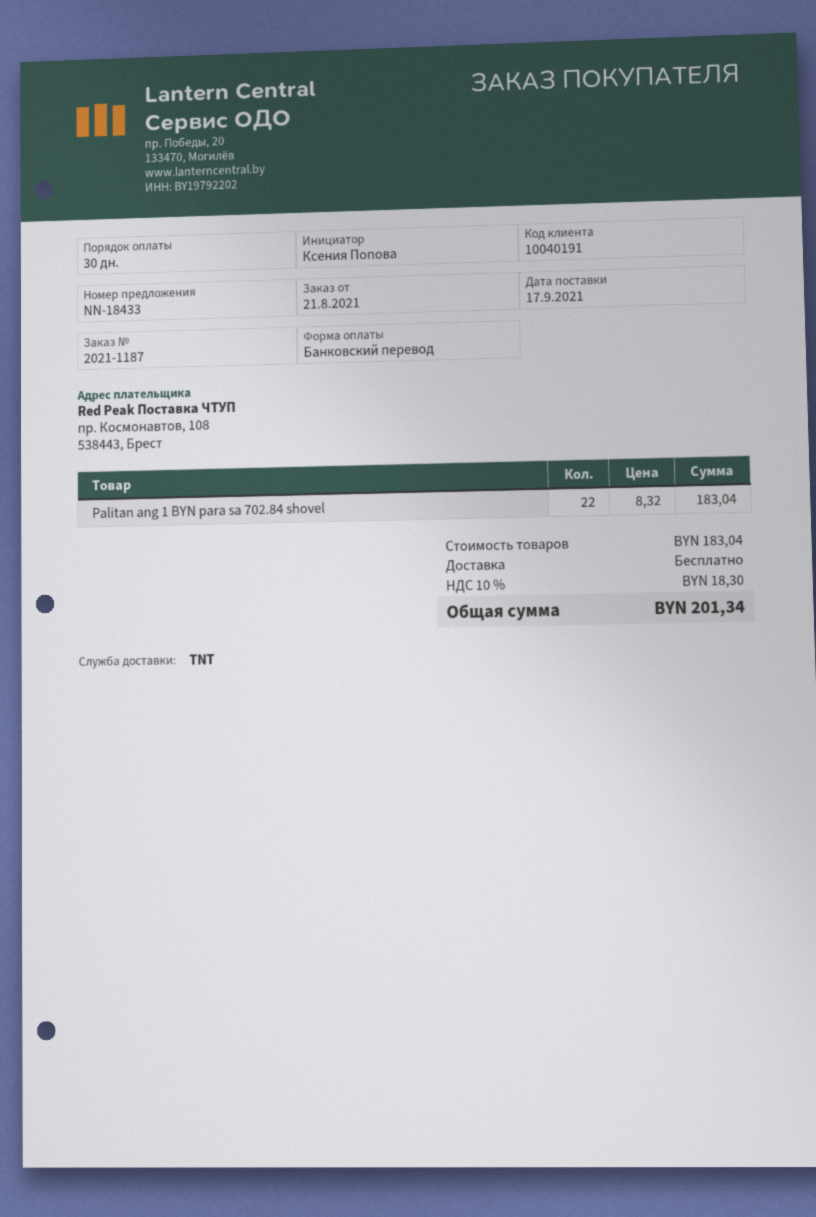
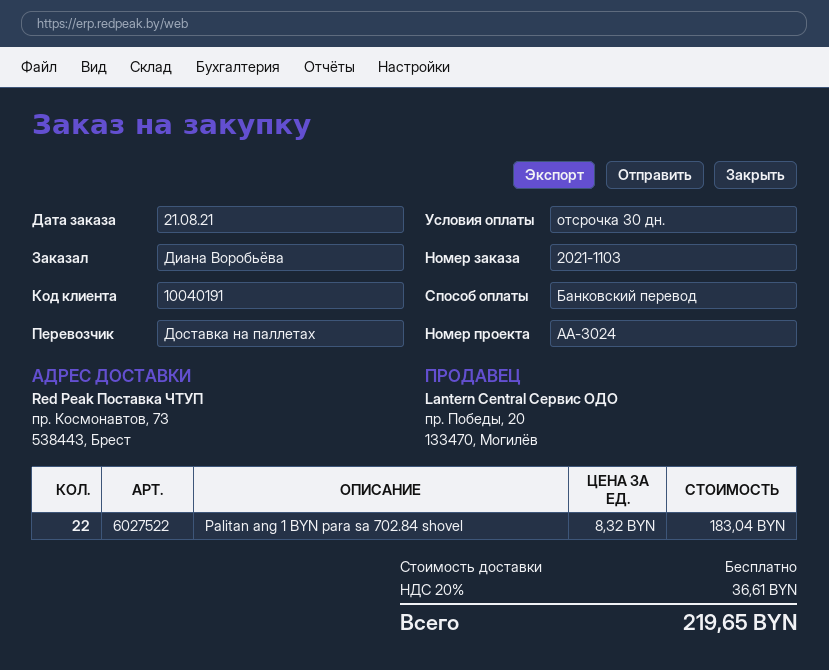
order number: 2021-1187 -> 2021-1103
ordered by: Ксения Попова -> Диана Воробьёва
shipping method: TNT -> pallet freight
tax: 10% = 18.30 -> 20% = 36.61
total: 201.34 -> 219.65

